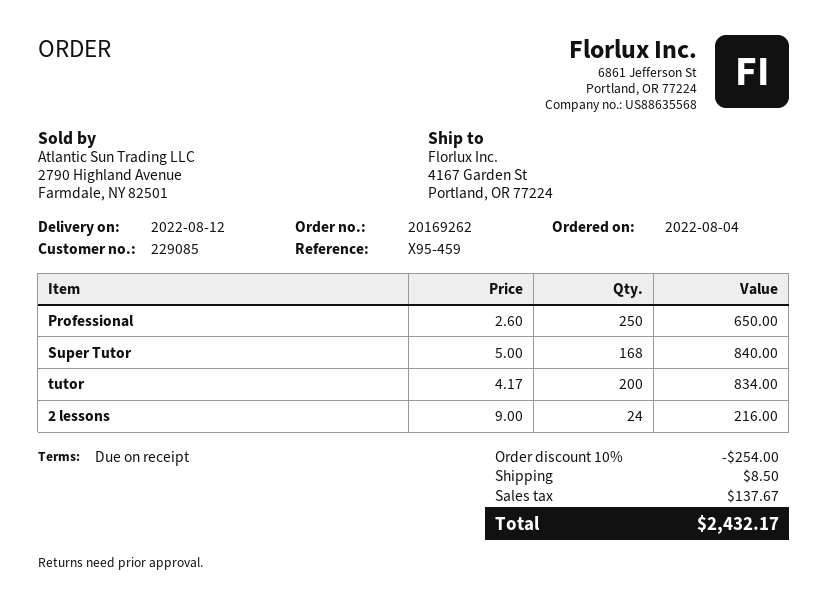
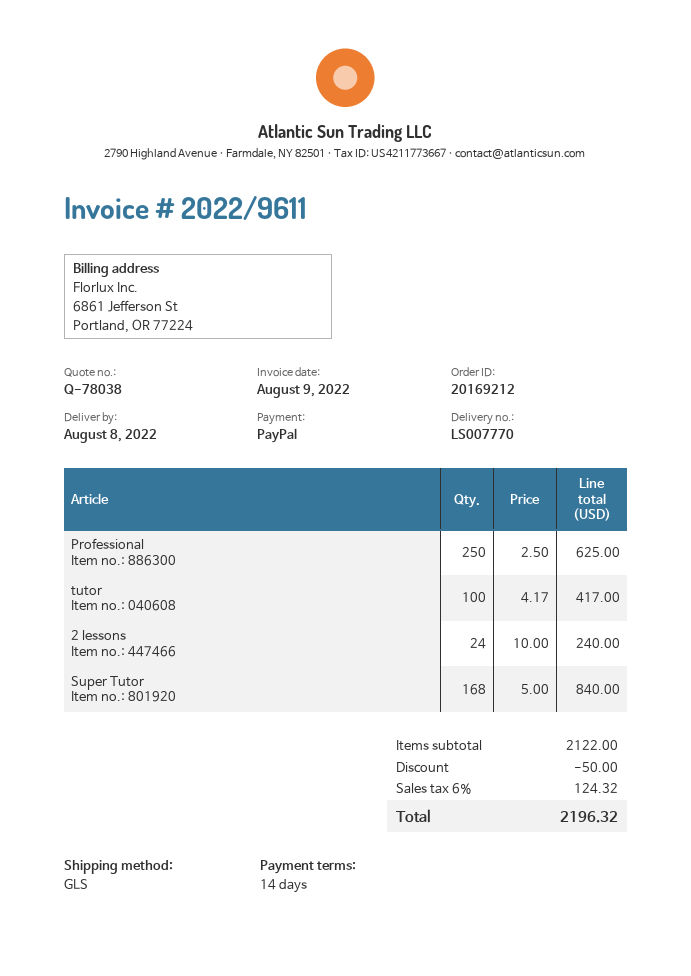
order number: 20169262 -> 20169212
delivery date: 2022-08-12 -> 2022-08-08
payment terms: on receipt -> 14 days
Professional: 250 x 2.60 = 650.00 -> 250 x 2.50 = 625.00
tutor: 200 x 4.17 = 834.00 -> 100 x 4.17 = 417.00
2 lessons: 24 x 9.00 = 216.00 -> 24 x 10.00 = 240.00
discount: 254.00 -> 50.00
shipping: 8.50 -> none
tax: 137.67 -> 124.32
total: 2432.17 -> 2196.32

